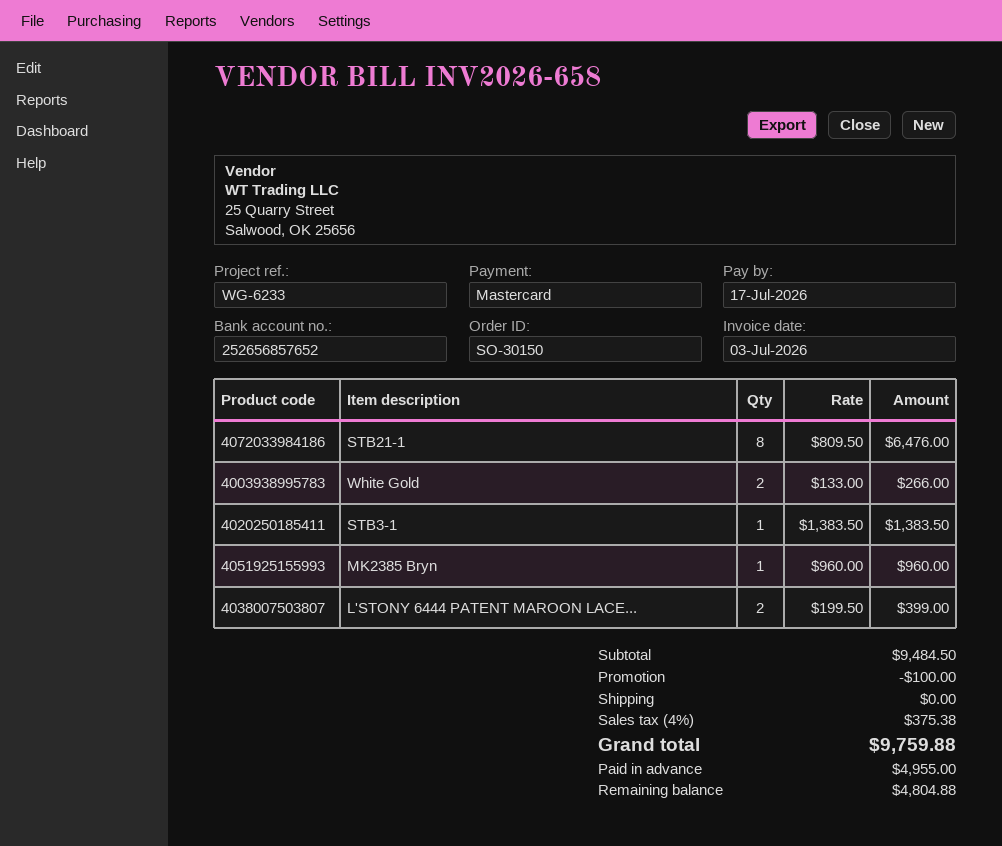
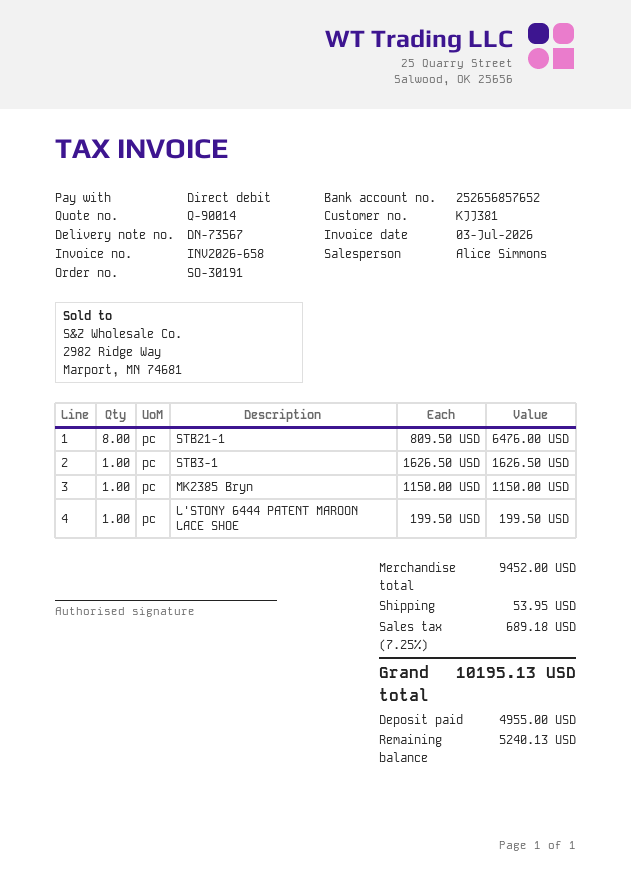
order number: SO-30150 -> SO-30191
payment method: Mastercard -> direct debit
White Gold: 2 x 133.00 = 266.00 -> none
STB3-1: 1 x 1383.50 = 1383.50 -> 1 x 1626.50 = 1626.50
MK2385 Bryn: 1 x 960.00 = 960.00 -> 1 x 1150.00 = 1150.00
L'STONY 6444 PATENT MAROON LACE...: 2 x 199.50 = 399.00 -> 1 x 199.50 = 199.50
subtotal: 9484.50 -> 9452.00
discount: 100.00 -> none
shipping: 0.00 -> 53.95
tax: 4% = 375.38 -> 7.25% = 689.18
total: 9759.88 -> 10195.13
balance: 4804.88 -> 5240.13

